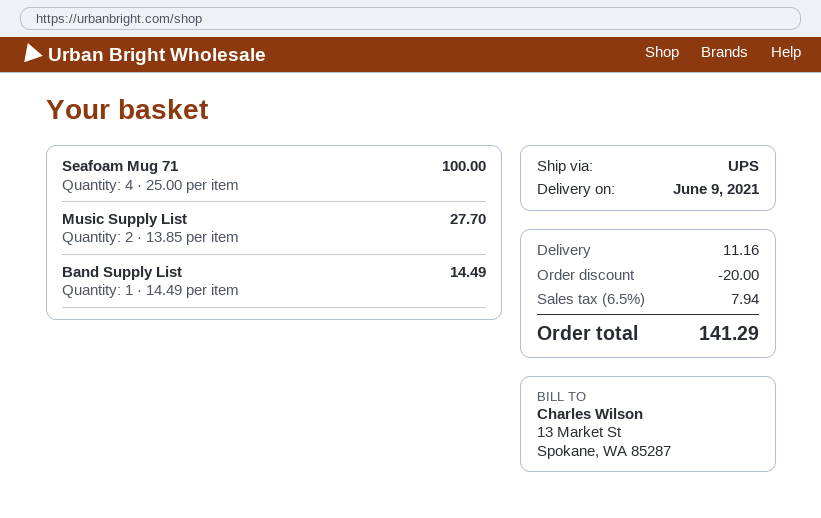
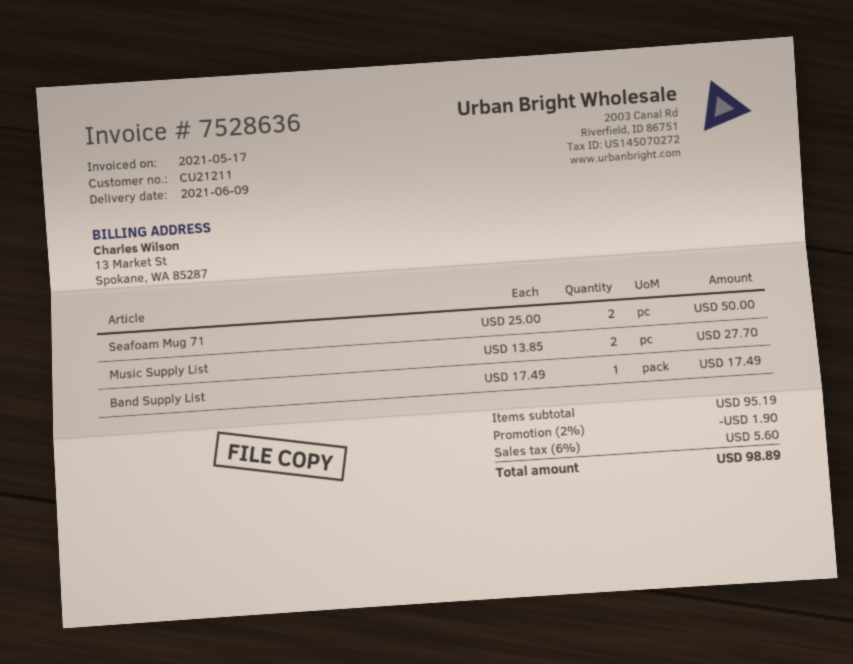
Seafoam Mug 71: 4 x 25.00 = 100.00 -> 2 x 25.00 = 50.00
Band Supply List: 1 x 14.49 = 14.49 -> 1 x 17.49 = 17.49
discount: 20.00 -> 1.90
shipping: 11.16 -> none
tax: 6.5% = 7.94 -> 6% = 5.60
total: 141.29 -> 98.89

